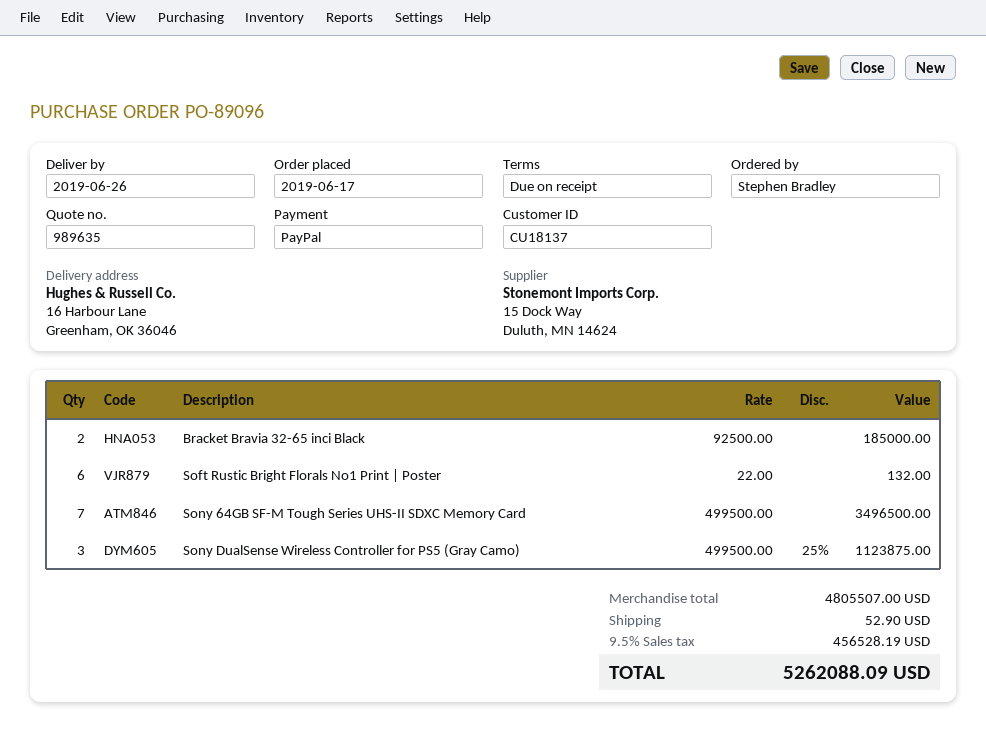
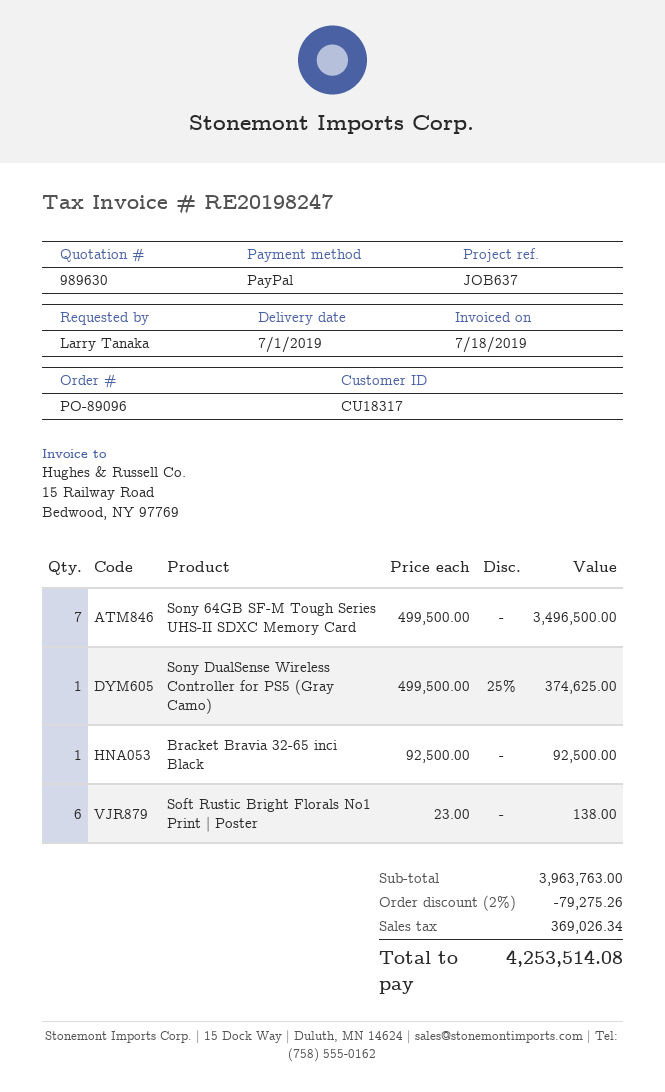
quote number: 989635 -> 989630
delivery date: 2019-06-26 -> 2019-07-01
customer number: CU18137 -> CU18317
ordered by: Stephen Bradley -> Larry Tanaka
Bracket Bravia 32-65 inci Black: 2 x 92500.00 = 185000.00 -> 1 x 92500.00 = 92500.00
Soft Rustic Bright Florals No1 Print | Poster: 6 x 22.00 = 132.00 -> 6 x 23.00 = 138.00
Sony DualSense Wireless Controller for PS5 (Gray Camo): 3 x 499500.00 - 25% = 1123875.00 -> 1 x 499500.00 - 25% = 374625.00
subtotal: 4805507.00 -> 3963763.00
discount: none -> 2% = 79275.26
shipping: 52.90 -> none
tax: 456528.19 -> 369026.34
total: 5262088.09 -> 4253514.08

